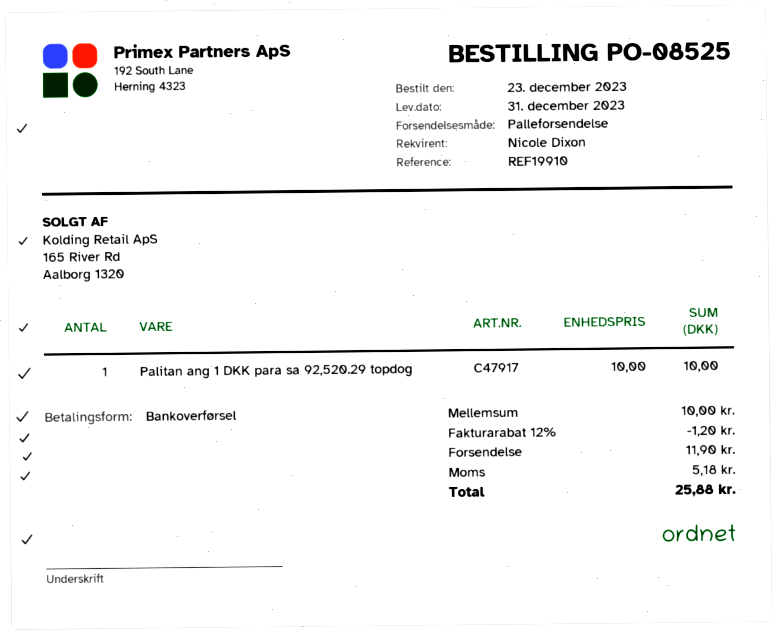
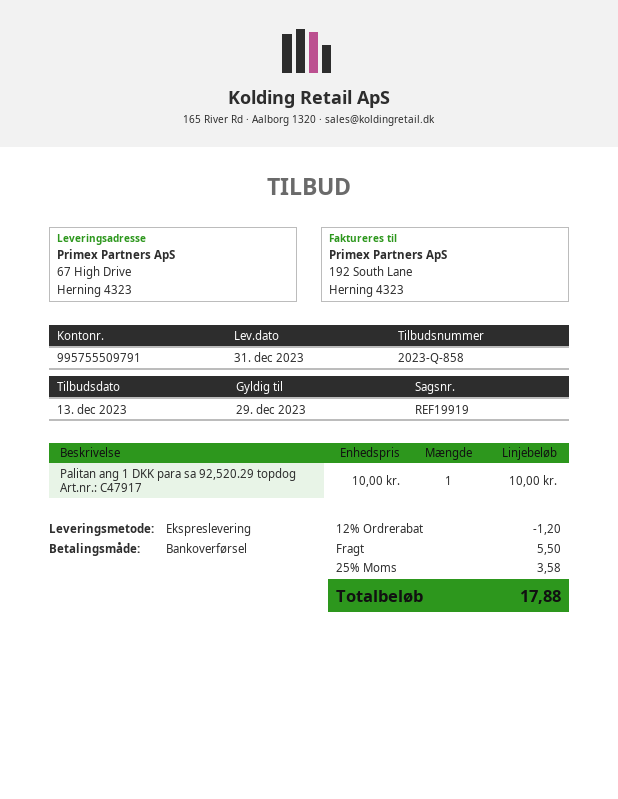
reference: REF19910 -> REF19919
shipping method: pallet freight -> express
shipping: 11.90 -> 5.50
tax: 5.18 -> 3.58
total: 25.88 -> 17.88

